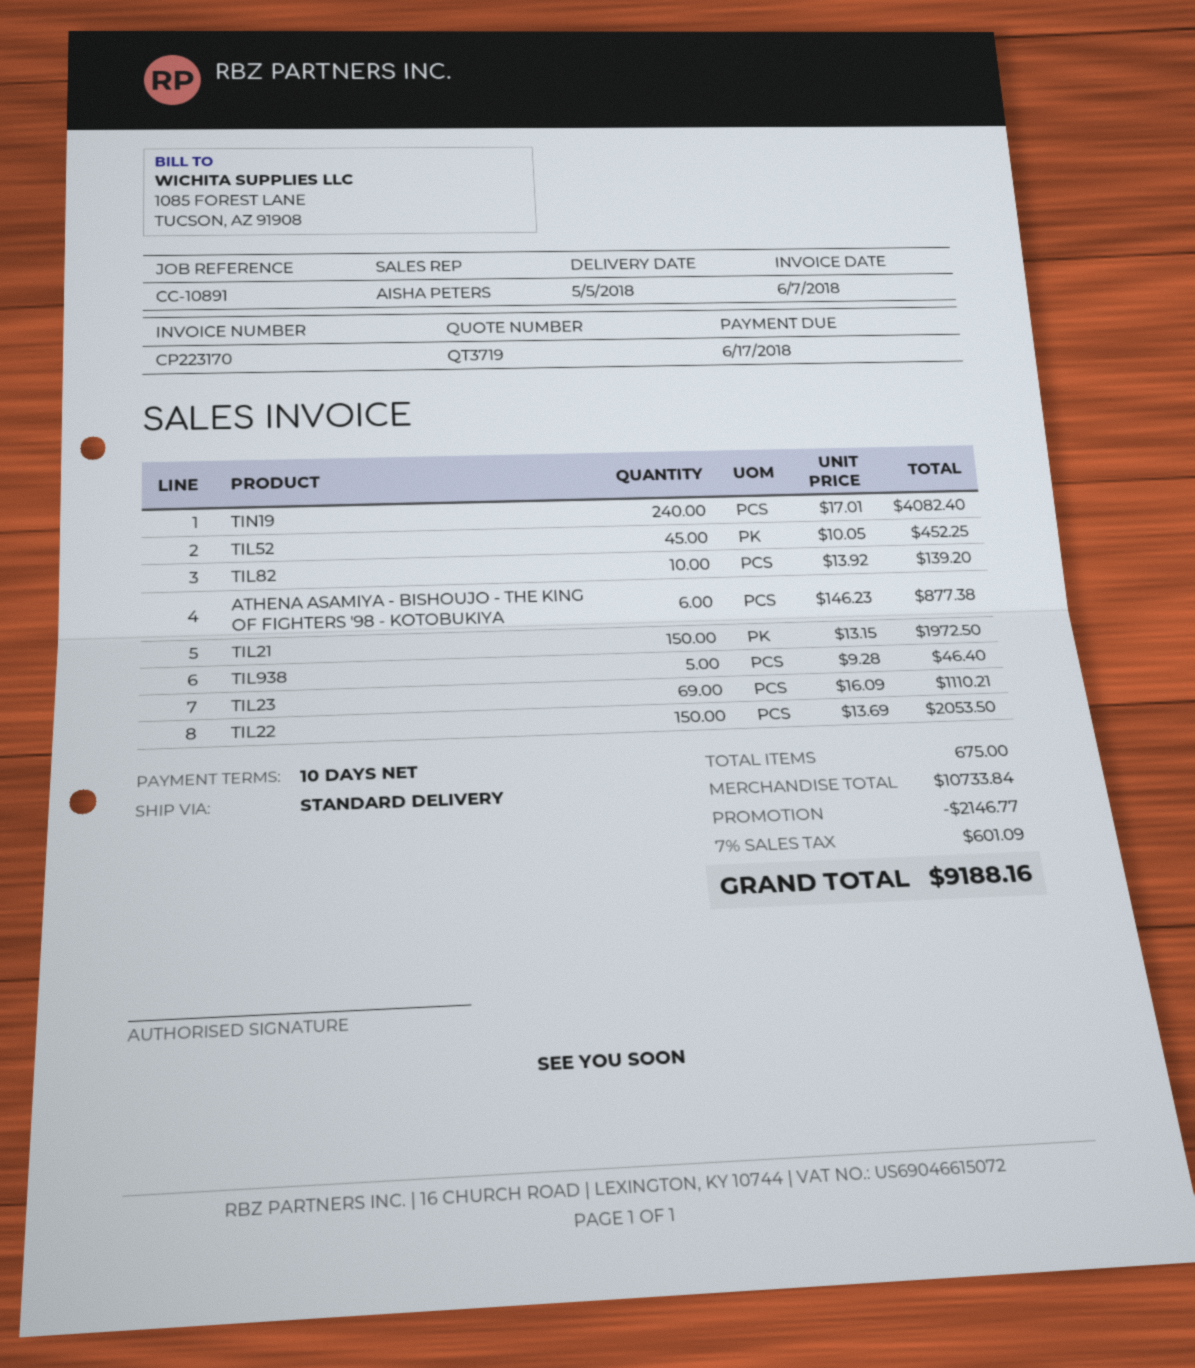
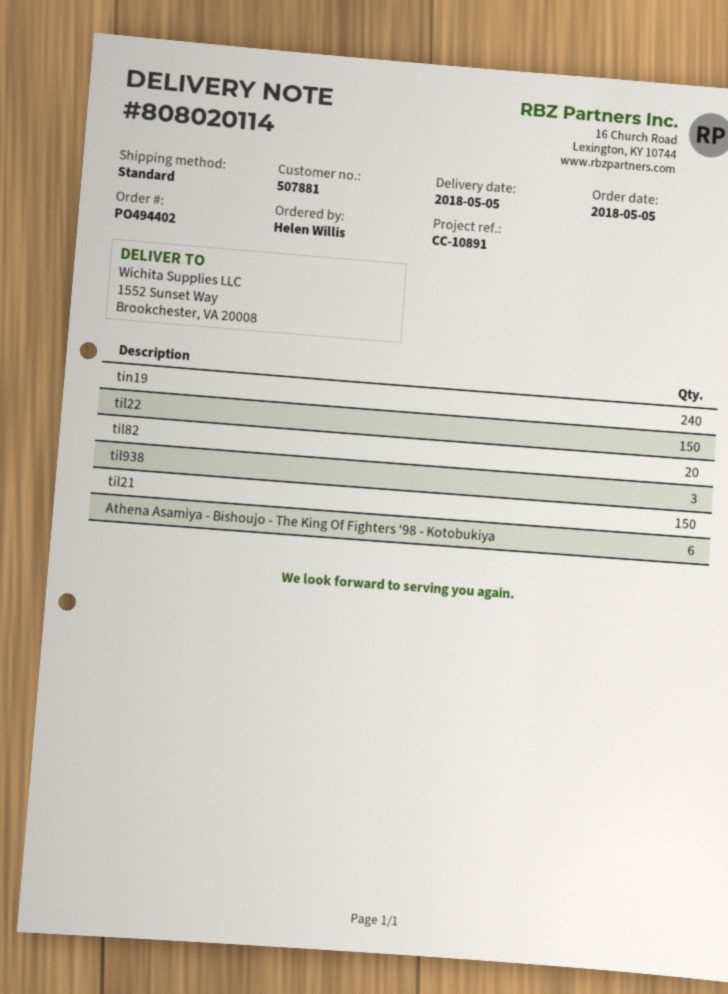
TIL52: 45 -> none
TIL82: 10 -> 20
TIL938: 5 -> 3
TIL23: 69 -> none

